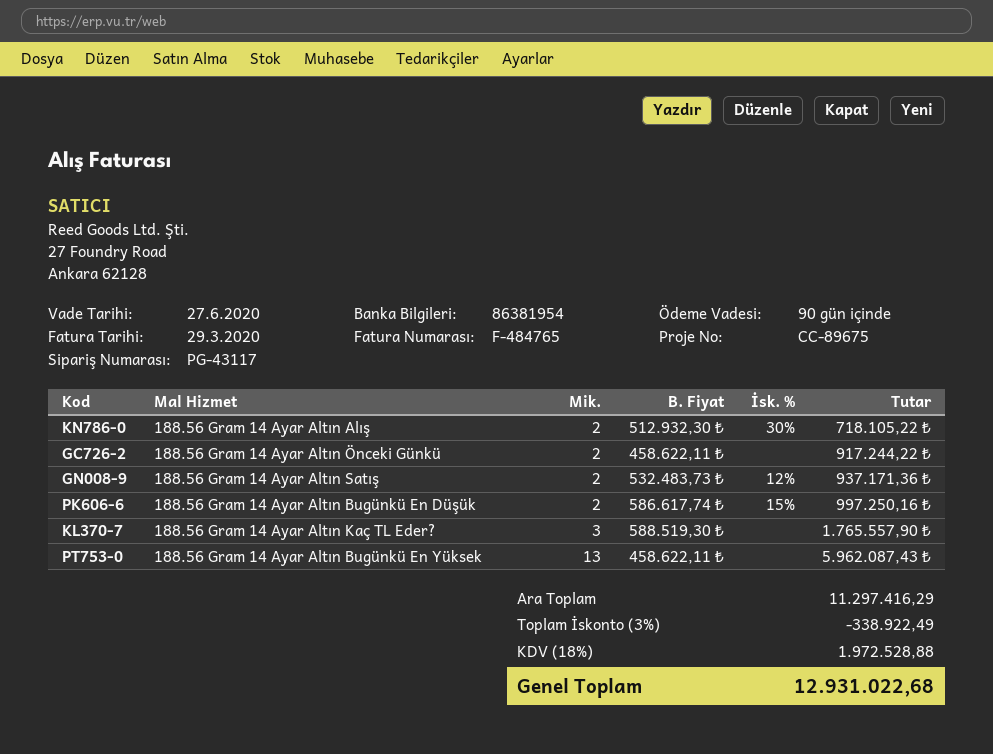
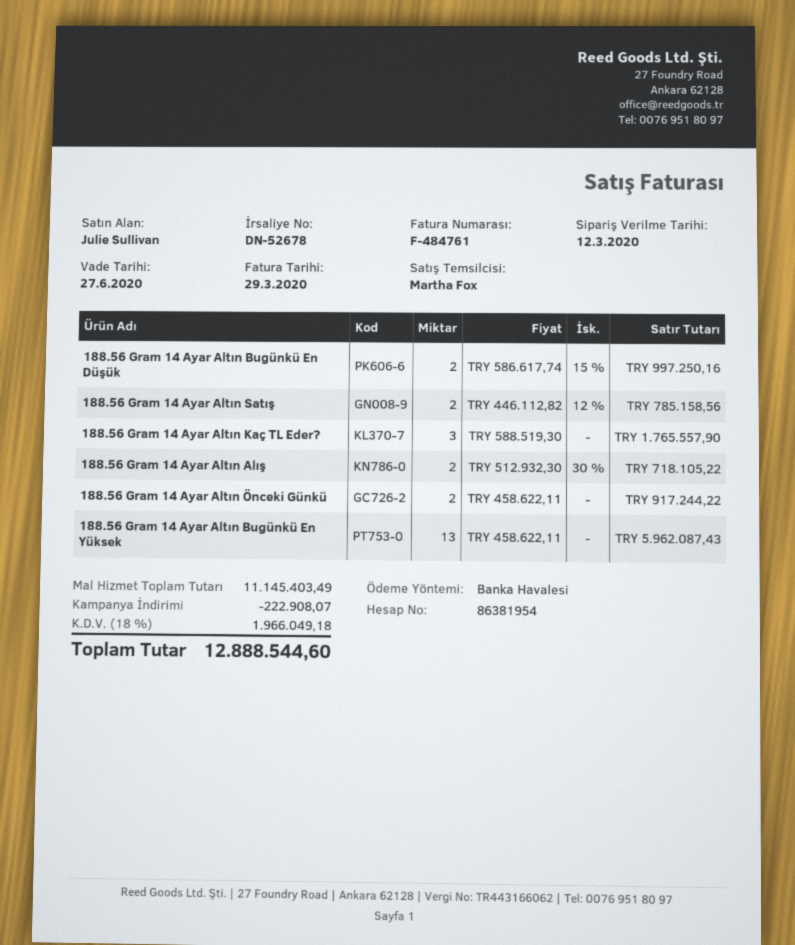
invoice number: F-484765 -> F-484761
188.56 Gram 14 Ayar Altın Satış: 2 x 532483.73 - 12% = 937171.36 -> 2 x 446112.82 - 12% = 785158.56
subtotal: 11297416.29 -> 11145403.49
discount: 338922.49 -> 222908.07
tax: 18% = 1972528.88 -> 18% = 1966049.18
total: 12931022.68 -> 12888544.60

